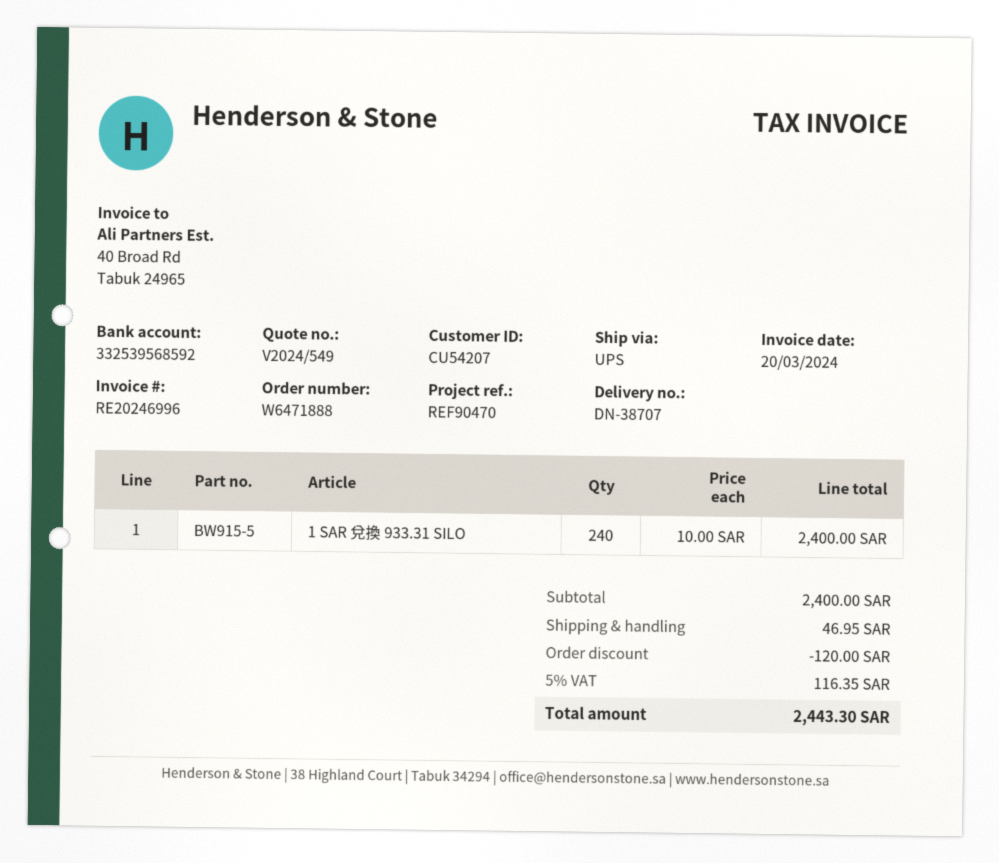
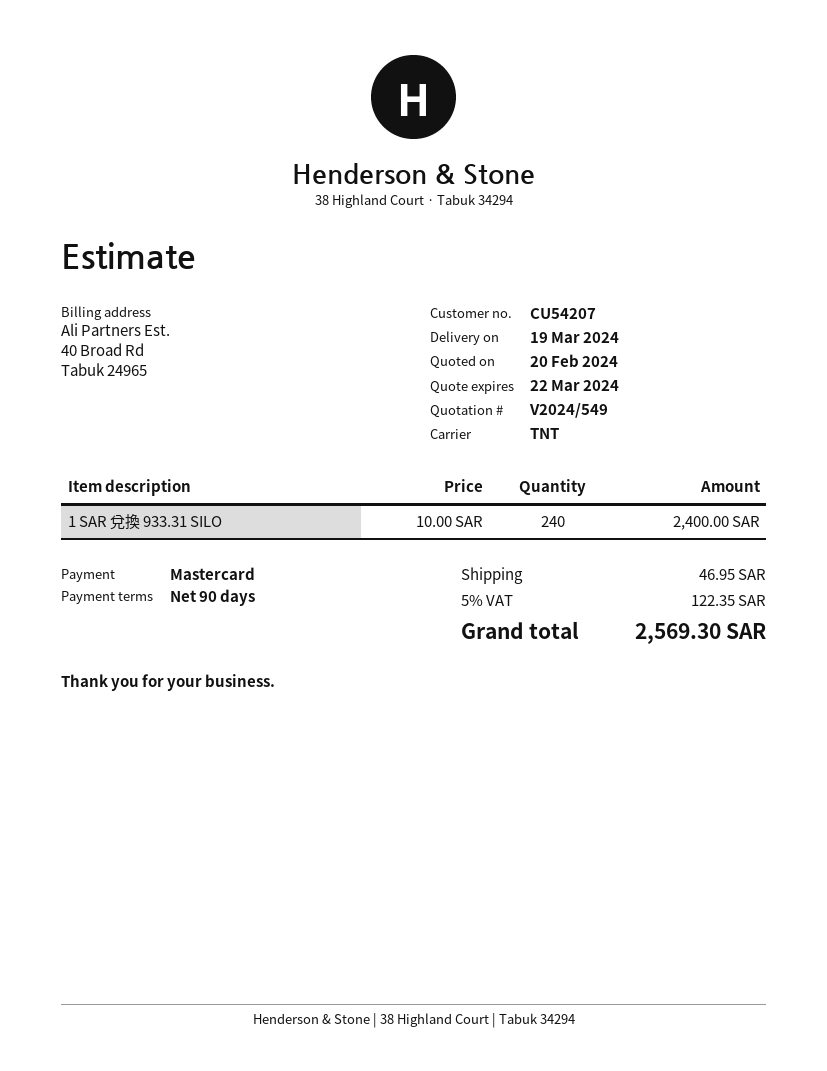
shipping method: UPS -> TNT
discount: 120.00 -> none
tax: 5% = 116.35 -> 5% = 122.35
total: 2443.30 -> 2569.30

